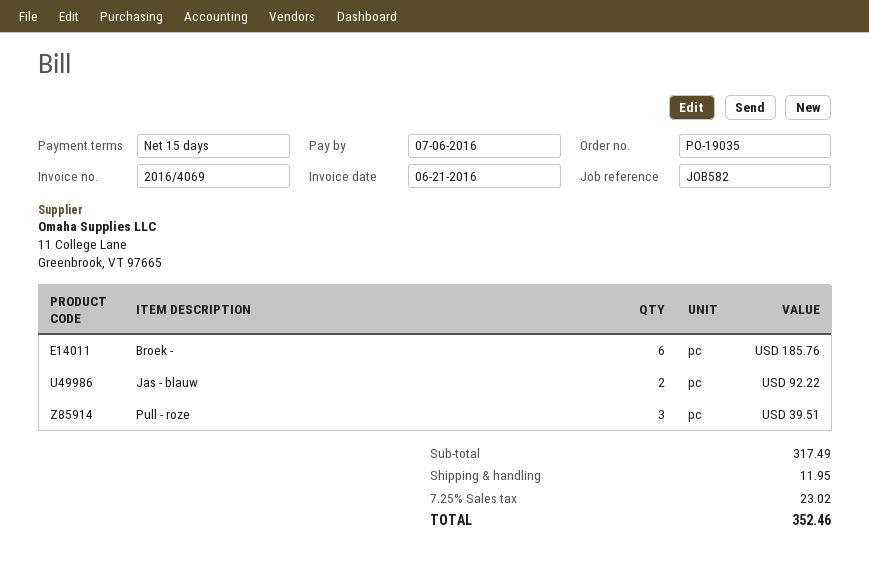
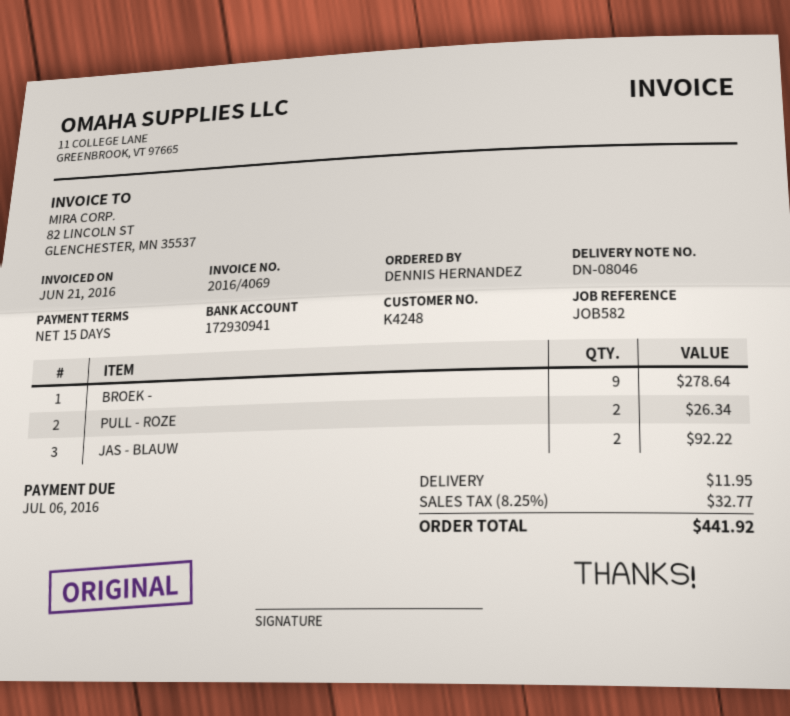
Broek -: 6 for 185.76 -> 9 for 278.64
Pull - roze: 3 for 39.51 -> 2 for 26.34
tax: 7.25% = 23.02 -> 8.25% = 32.77
total: 352.46 -> 441.92

